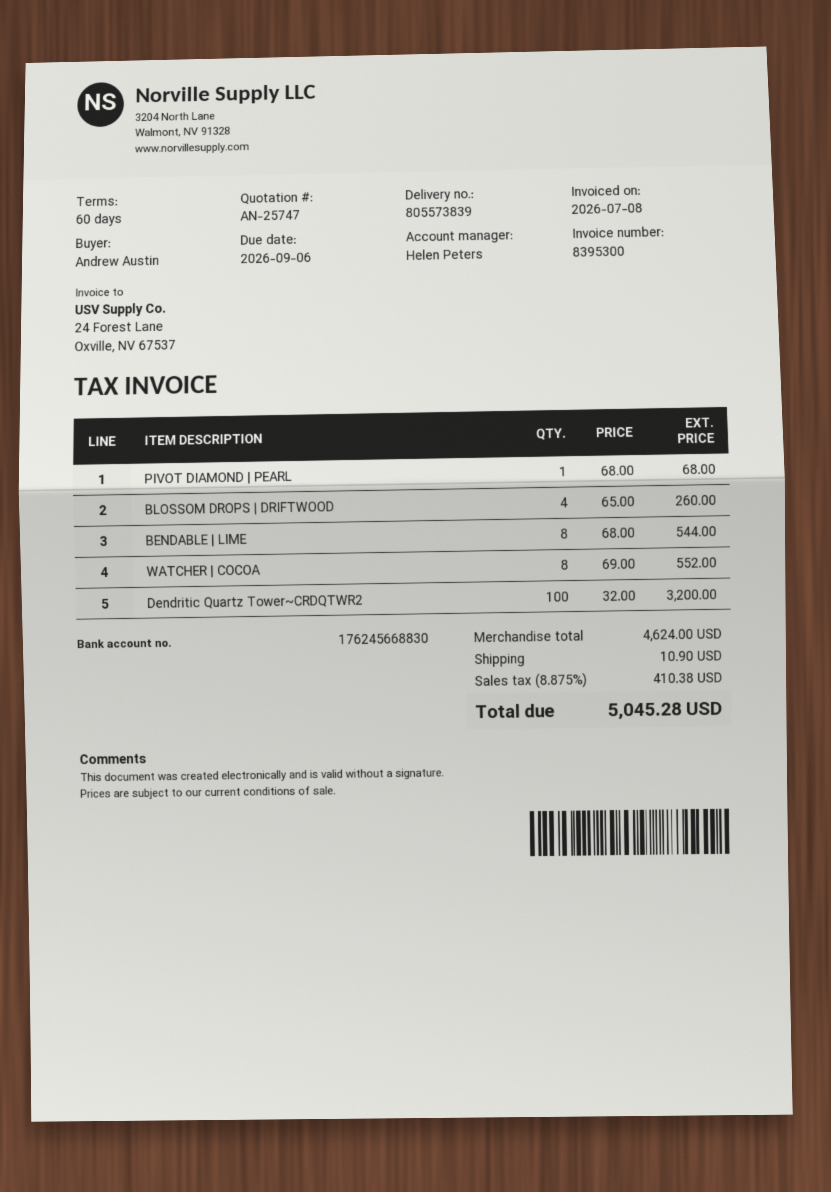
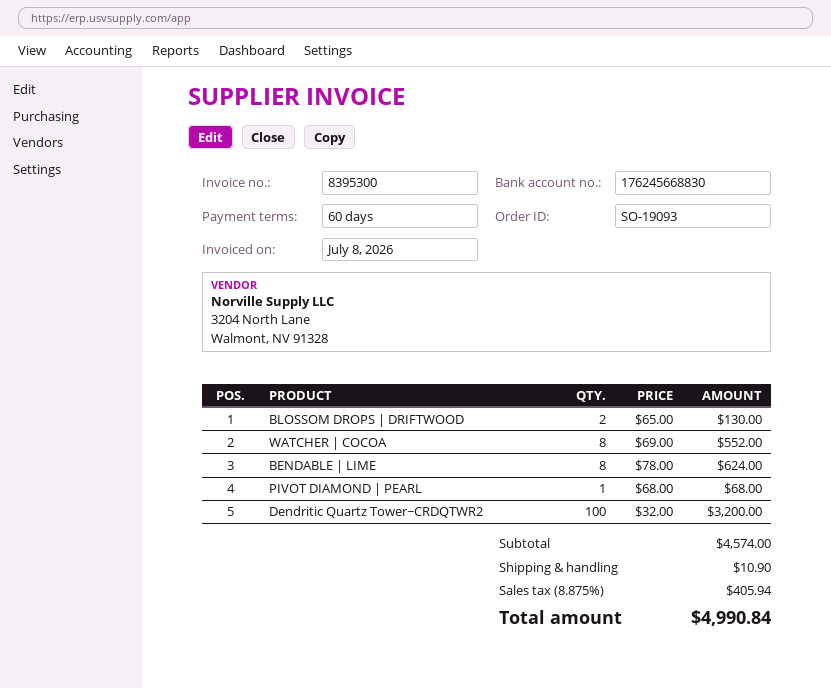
BLOSSOM DROPS | DRIFTWOOD: 4 x 65.00 = 260.00 -> 2 x 65.00 = 130.00
BENDABLE | LIME: 8 x 68.00 = 544.00 -> 8 x 78.00 = 624.00
subtotal: 4624.00 -> 4574.00
tax: 8.875% = 410.38 -> 8.875% = 405.94
total: 5045.28 -> 4990.84

